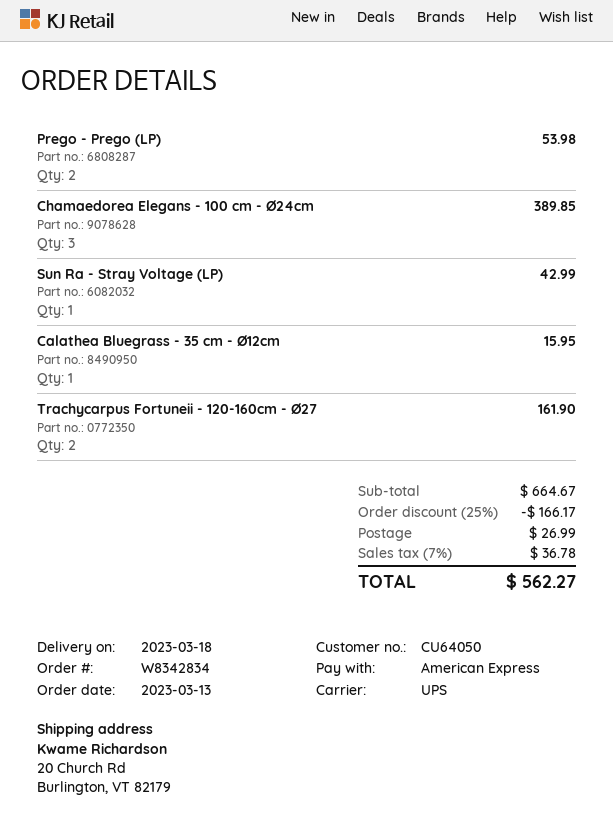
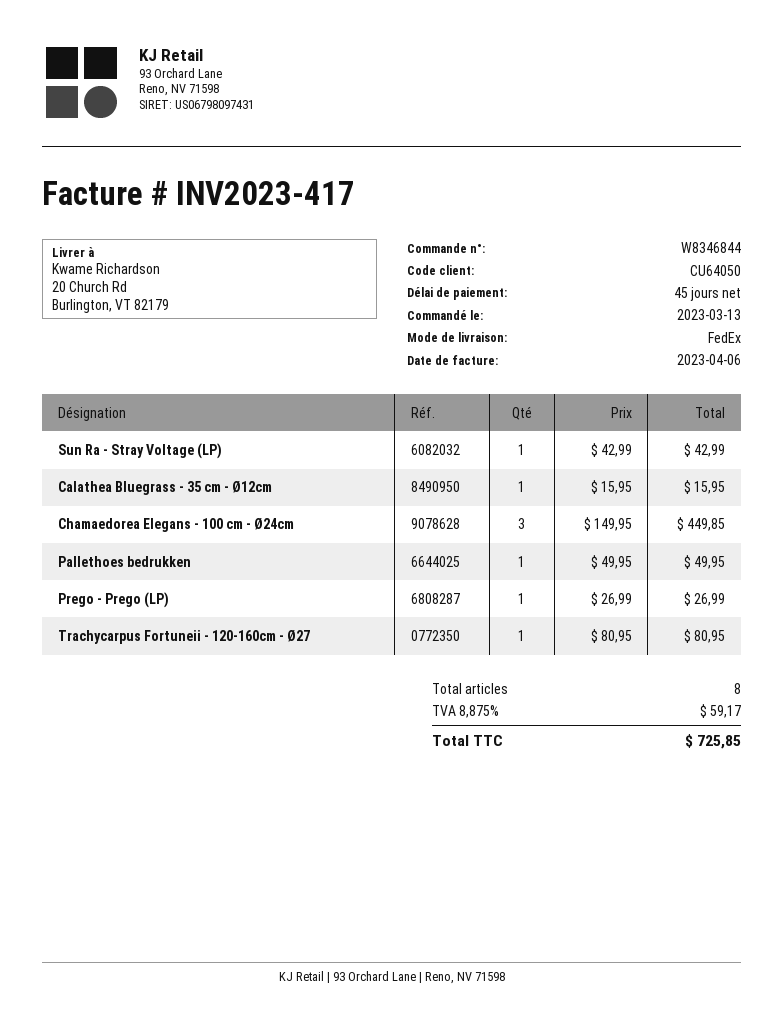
order number: W8342834 -> W8346844
shipping method: UPS -> FedEx
Prego - Prego (LP): 2 for 53.98 -> 1 for 26.99
Chamaedorea Elegans - 100 cm - Ø24cm: 3 for 389.85 -> 3 for 449.85
Trachycarpus Fortuneii - 120-160cm - Ø27: 2 for 161.90 -> 1 for 80.95
Pallethoes bedrukken: none -> 1 for 49.95
discount: 25% = 166.17 -> none
shipping: 26.99 -> none
tax: 7% = 36.78 -> 8.875% = 59.17
total: 562.27 -> 725.85

